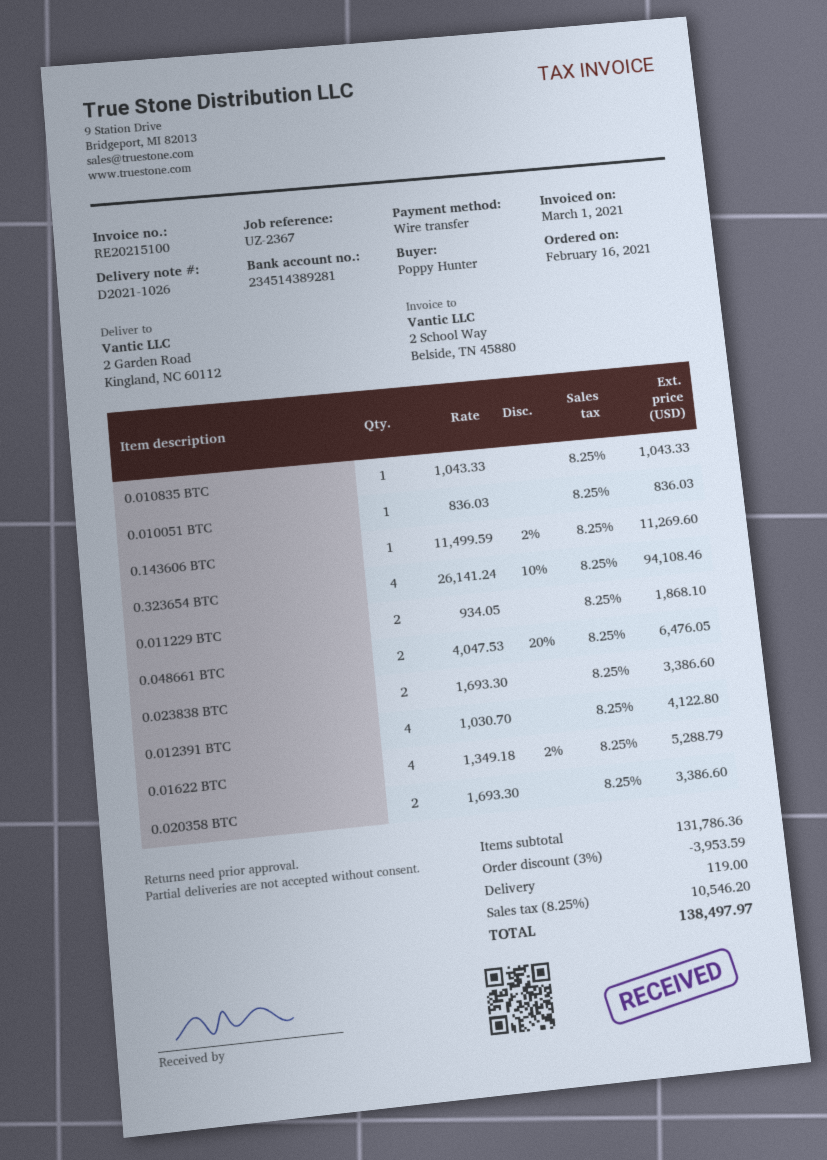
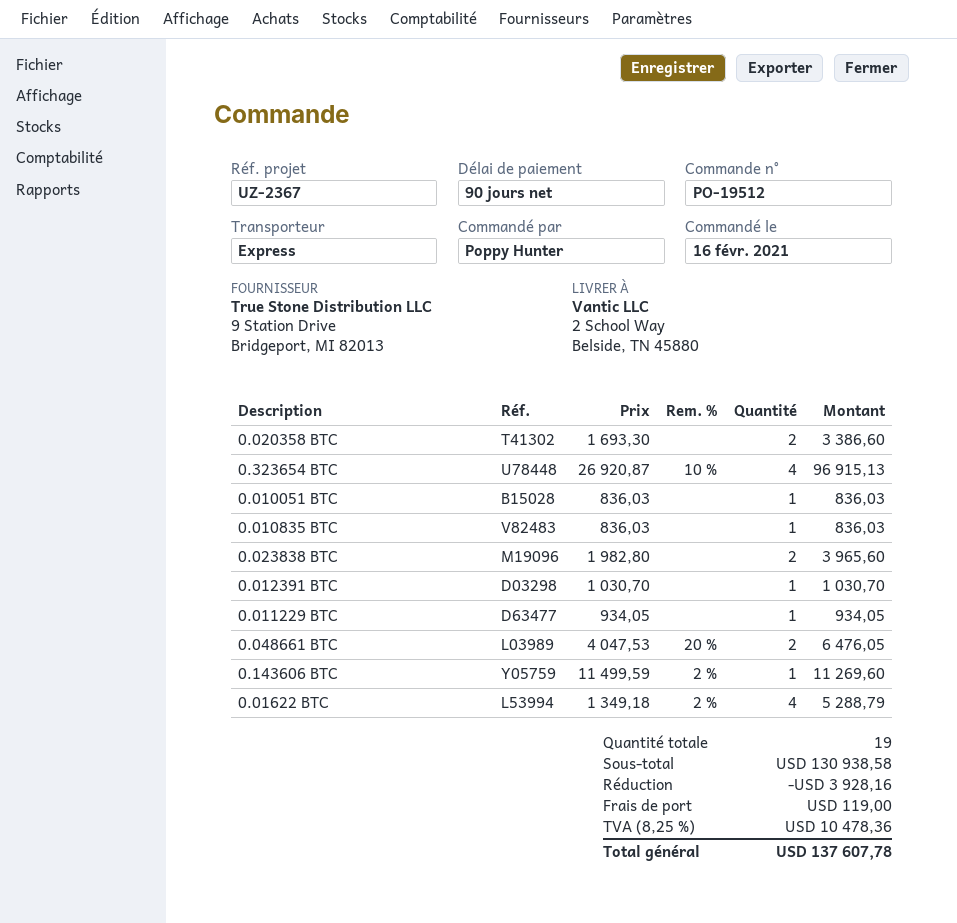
ship to: 2 Garden Road, Kingland, NC 60112 -> 2 School Way, Belside, TN 45880
0.010835 BTC: 1 x 1043.33 = 1043.33 -> 1 x 836.03 = 836.03
0.323654 BTC: 4 x 26141.24 - 10% = 94108.46 -> 4 x 26920.87 - 10% = 96915.13
0.011229 BTC: 2 x 934.05 = 1868.10 -> 1 x 934.05 = 934.05
0.023838 BTC: 2 x 1693.30 = 3386.60 -> 2 x 1982.80 = 3965.60
0.012391 BTC: 4 x 1030.70 = 4122.80 -> 1 x 1030.70 = 1030.70
subtotal: 131786.36 -> 130938.58
discount: 3953.59 -> 3928.16
tax: 8.25% = 10546.20 -> 8.25% = 10478.36
total: 138497.97 -> 137607.78

